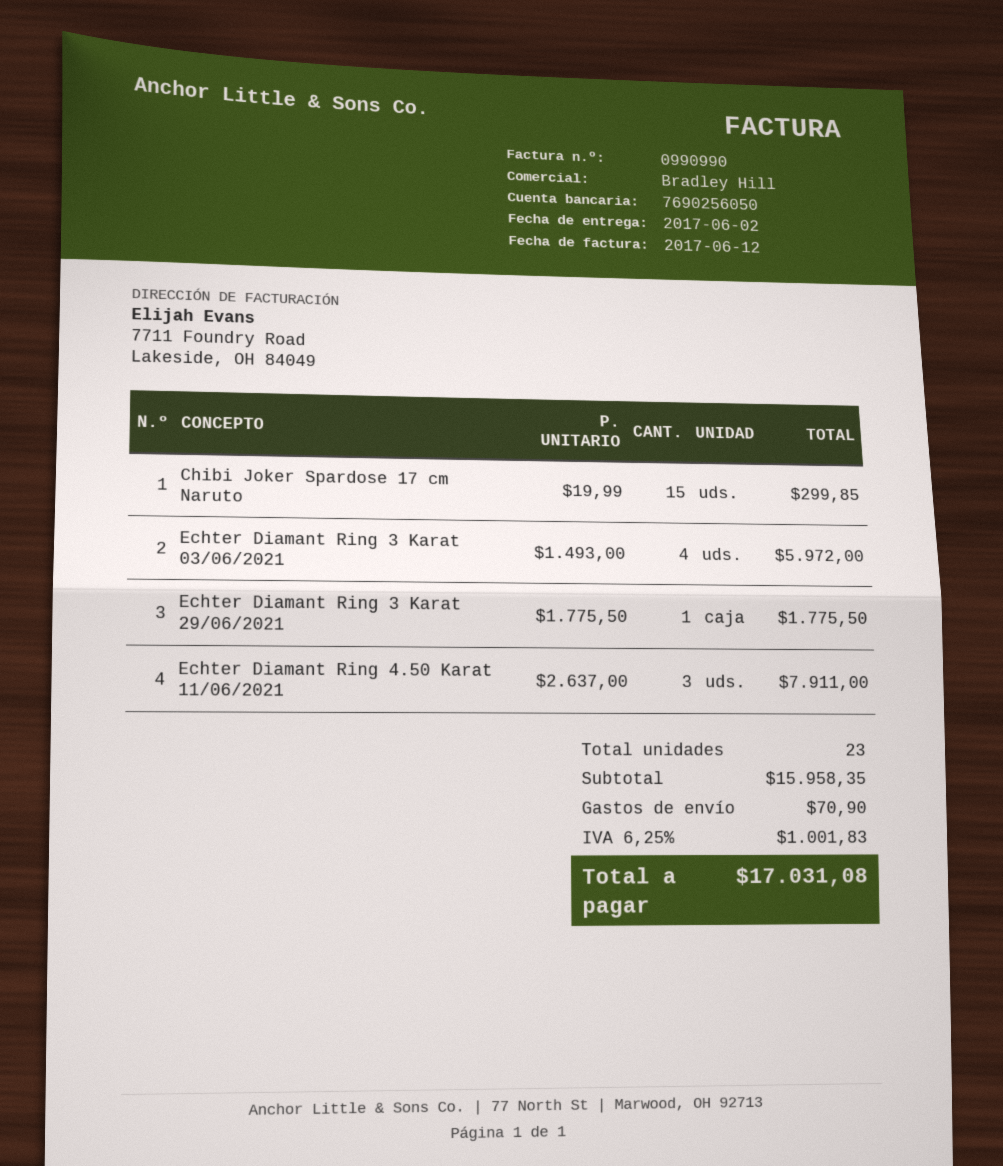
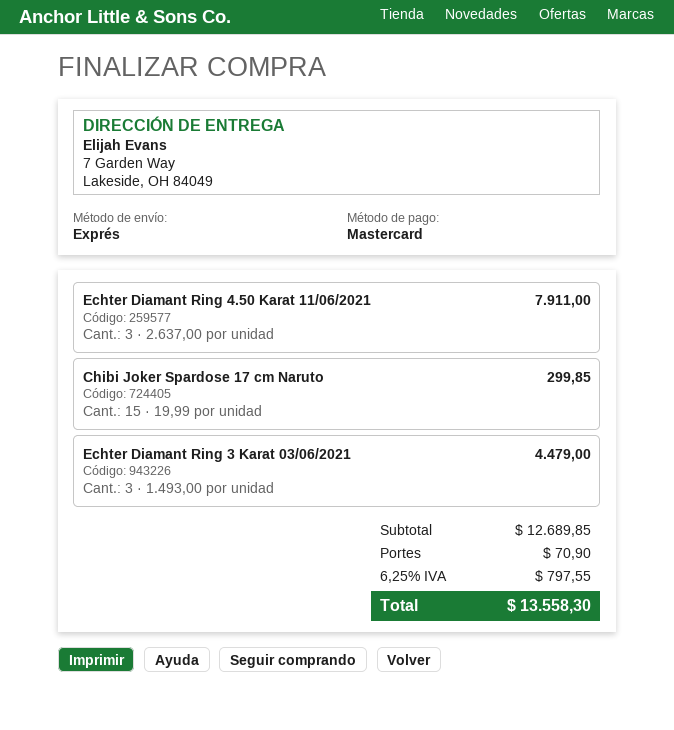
Echter Diamant Ring 3 Karat 03/06/2021: 4 x 1493.00 = 5972.00 -> 3 x 1493.00 = 4479.00
Echter Diamant Ring 3 Karat 29/06/2021: 1 x 1775.50 = 1775.50 -> none
subtotal: 15958.35 -> 12689.85
tax: 6.25% = 1001.83 -> 6.25% = 797.55
total: 17031.08 -> 13558.30

